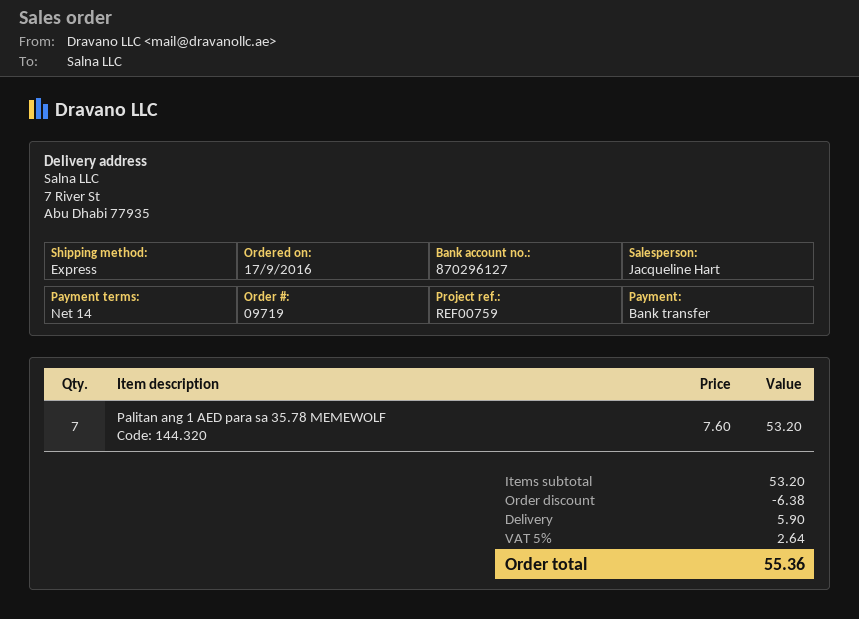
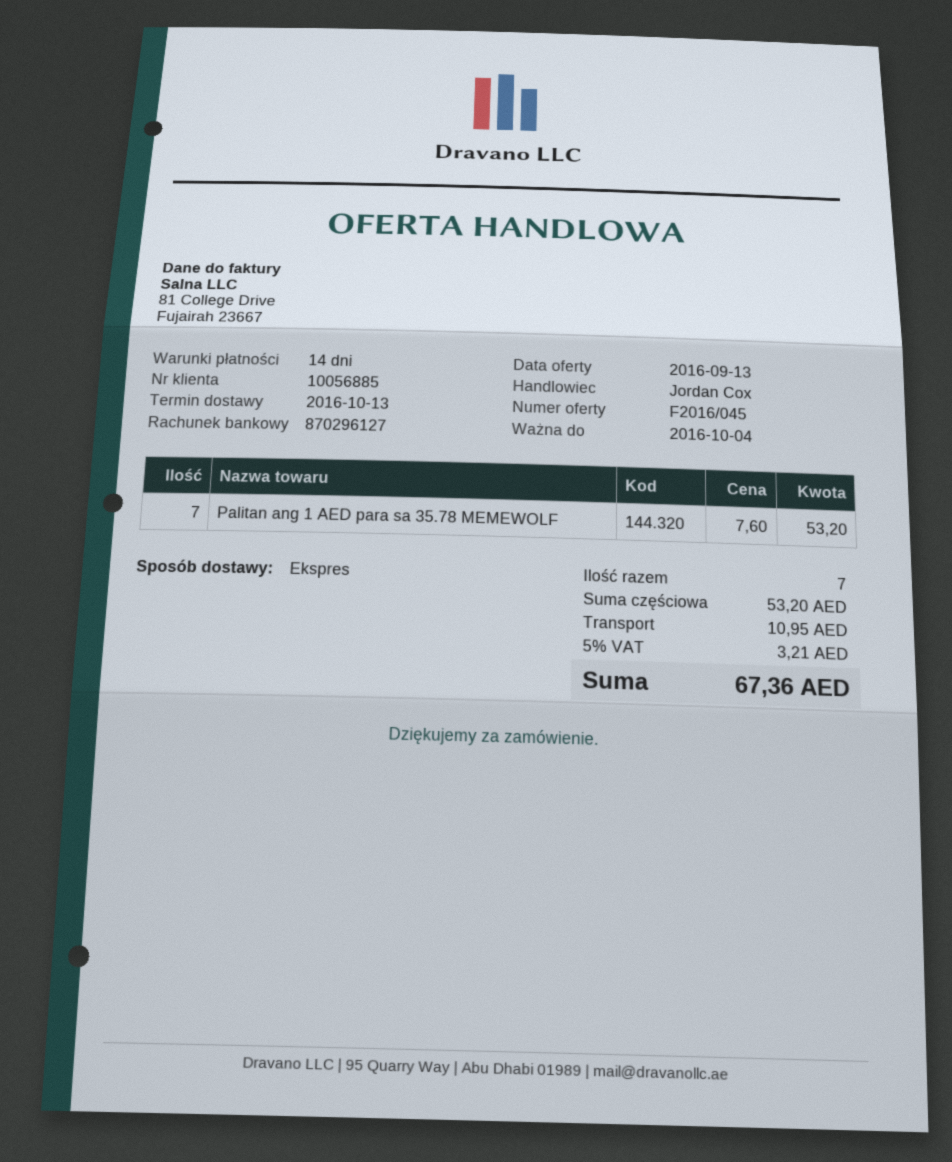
sales rep: Jacqueline Hart -> Jordan Cox
discount: 6.38 -> none
shipping: 5.90 -> 10.95
tax: 5% = 2.64 -> 5% = 3.21
total: 55.36 -> 67.36

